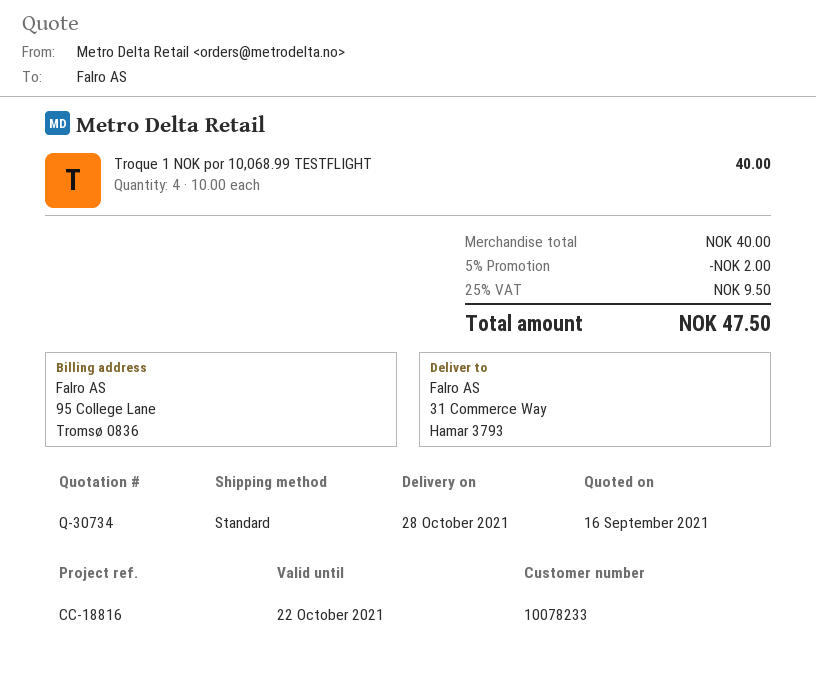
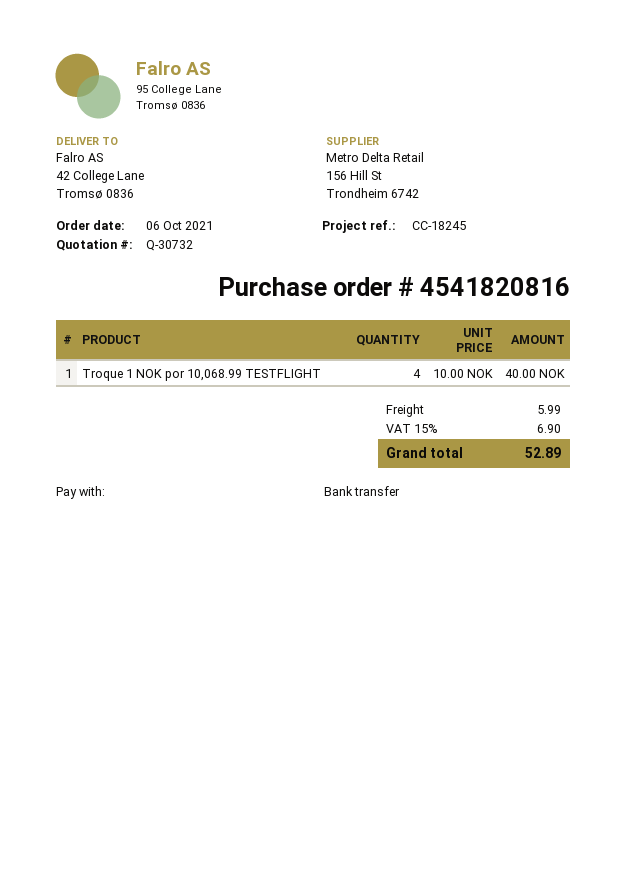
quote number: Q-30734 -> Q-30732
reference: CC-18816 -> CC-18245
ship to: 31 Commerce Way, Hamar 3793 -> 42 College Lane, Tromsø 0836
discount: 5% = 2.00 -> none
shipping: none -> 5.99
tax: 25% = 9.50 -> 15% = 6.90
total: 47.50 -> 52.89

